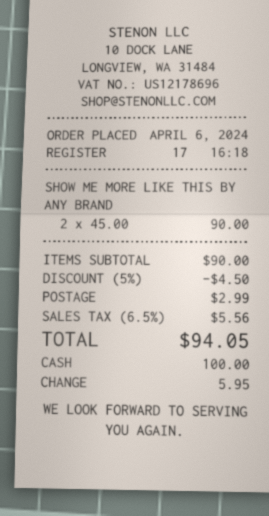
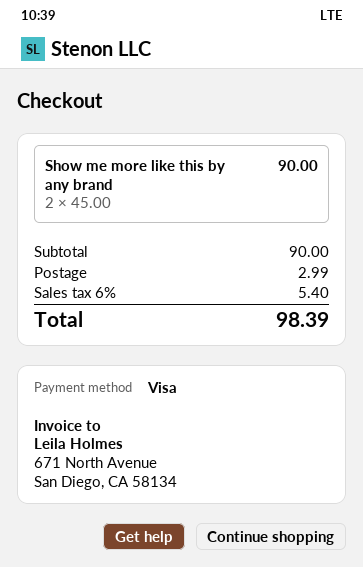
payment method: cash -> Visa
discount: 5% = 4.50 -> none
tax: 6.5% = 5.56 -> 6% = 5.40
total: 94.05 -> 98.39

